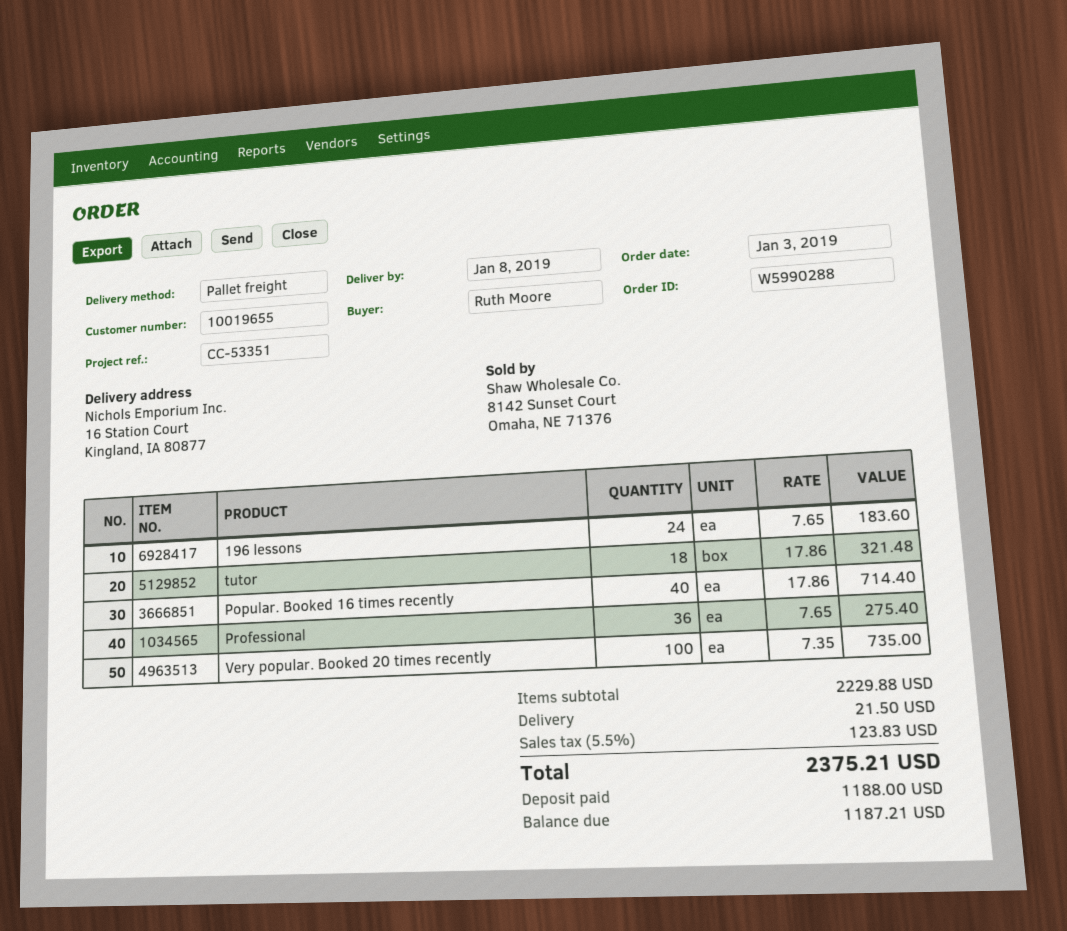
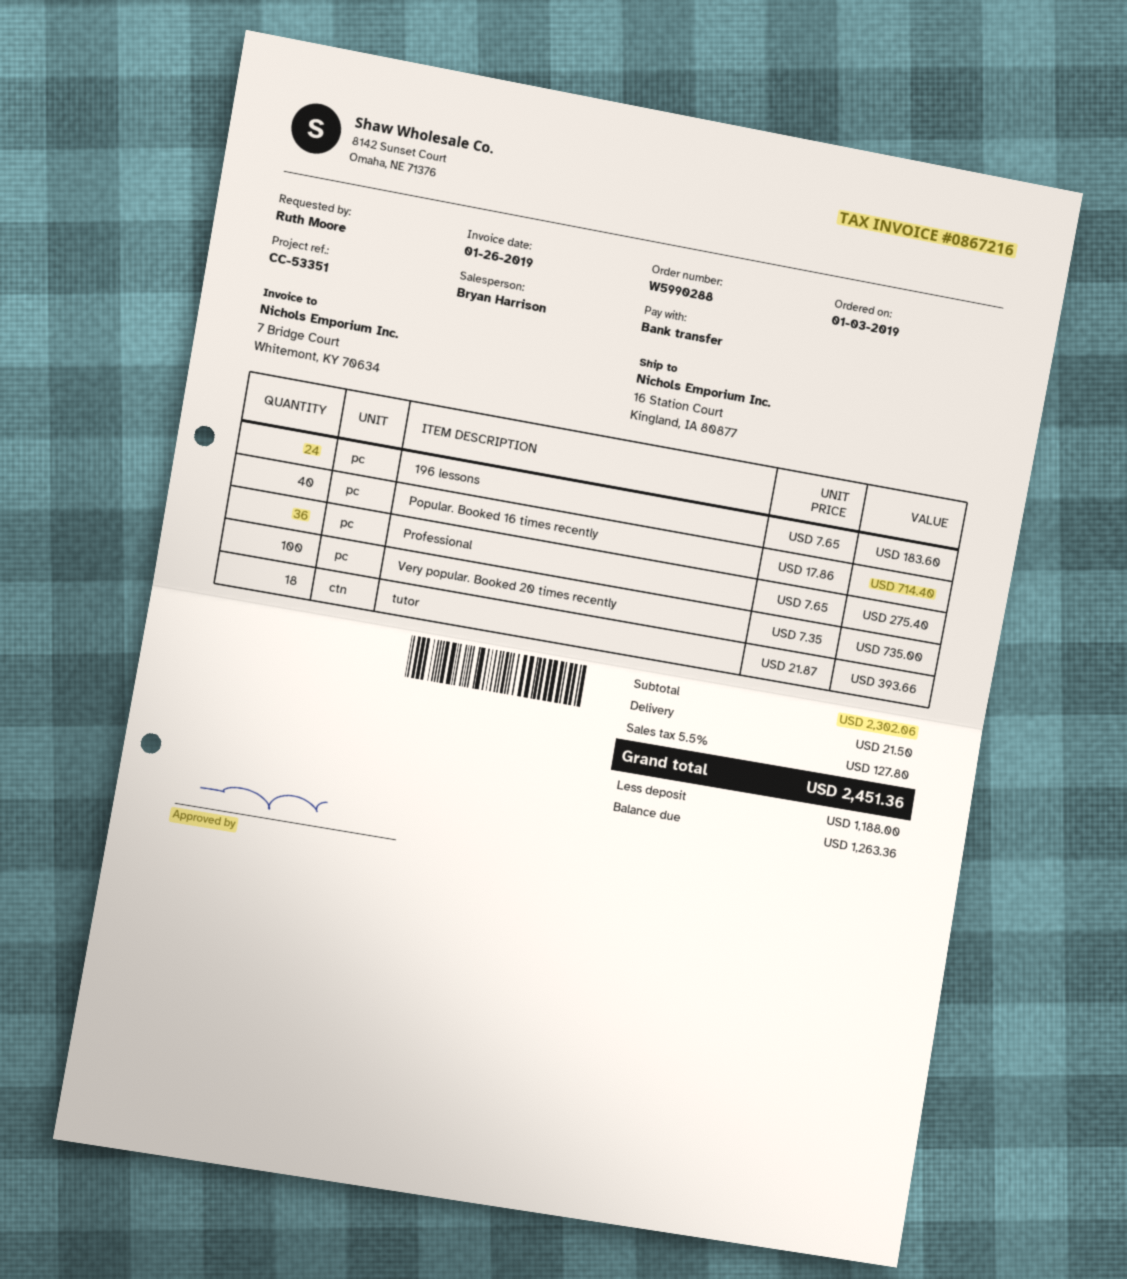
tutor: 18 x 17.86 = 321.48 -> 18 x 21.87 = 393.66
subtotal: 2229.88 -> 2302.06
tax: 5.5% = 123.83 -> 5.5% = 127.80
total: 2375.21 -> 2451.36
balance: 1187.21 -> 1263.36

